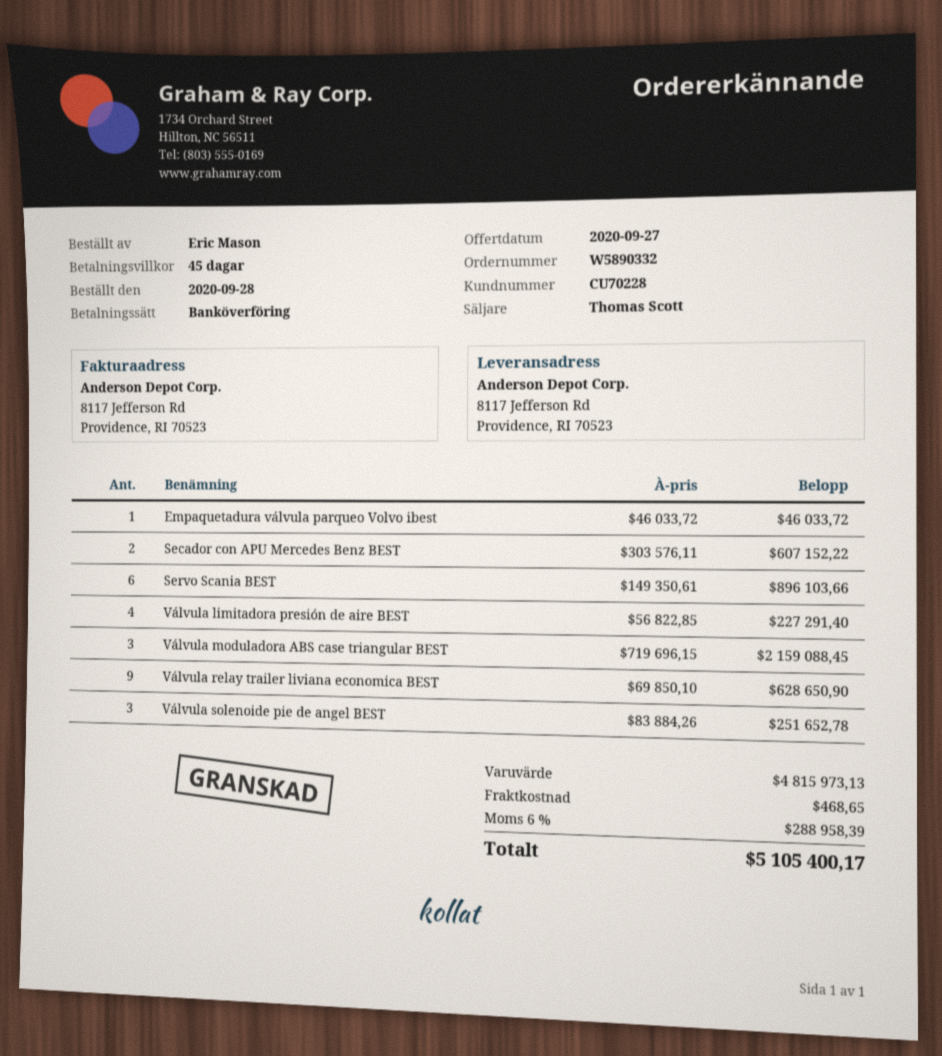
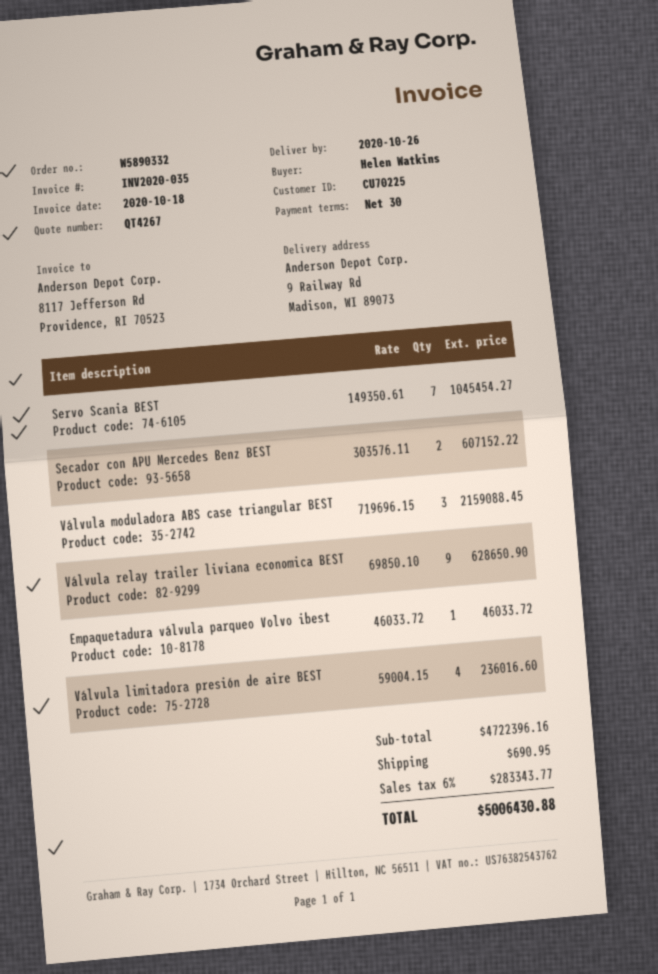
payment terms: 45 days -> 30 days
customer number: CU70228 -> CU70225
ordered by: Eric Mason -> Helen Watkins
ship to: 8117 Jefferson Rd, Providence, RI 70523 -> 9 Railway Rd, Madison, WI 89073
Servo Scania BEST: 6 x 149350.61 = 896103.66 -> 7 x 149350.61 = 1045454.27
Válvula limitadora presión de aire BEST: 4 x 56822.85 = 227291.40 -> 4 x 59004.15 = 236016.60
Válvula solenoide pie de angel BEST: 3 x 83884.26 = 251652.78 -> none
subtotal: 4815973.13 -> 4722396.16
shipping: 468.65 -> 690.95
tax: 6% = 288958.39 -> 6% = 283343.77
total: 5105400.17 -> 5006430.88

